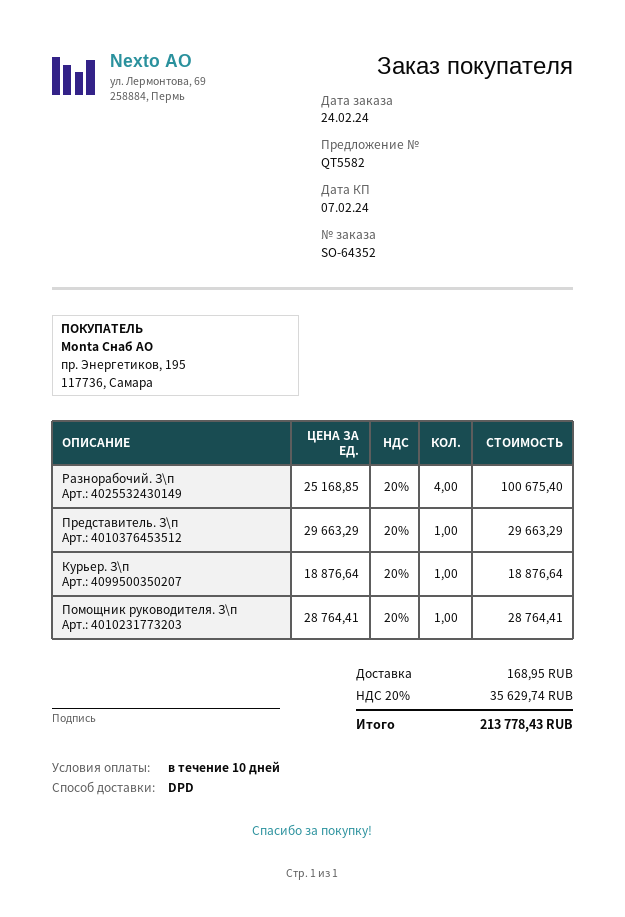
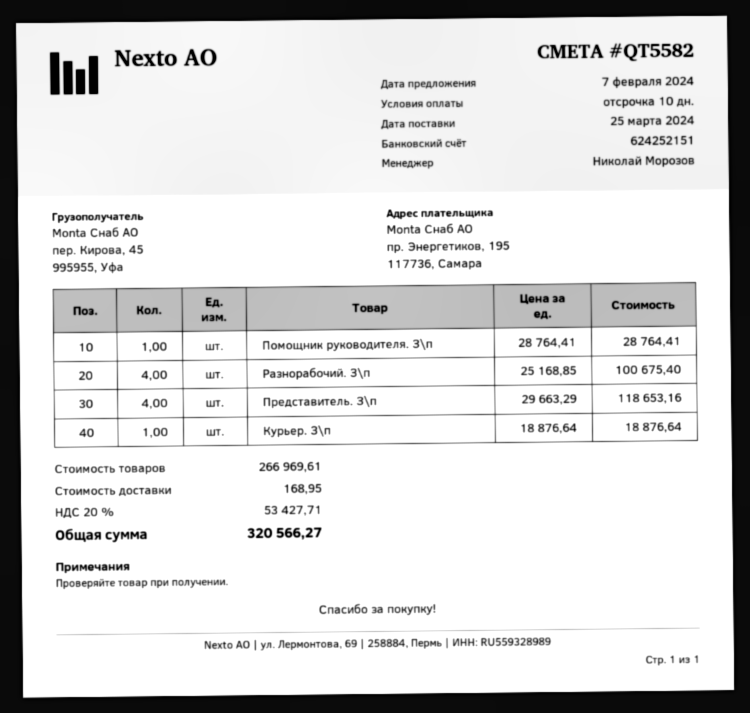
Представитель. З\п: 1 x 29663.29 = 29663.29 -> 4 x 29663.29 = 118653.16
tax: 20% = 35629.74 -> 20% = 53427.71
total: 213778.43 -> 320566.27

